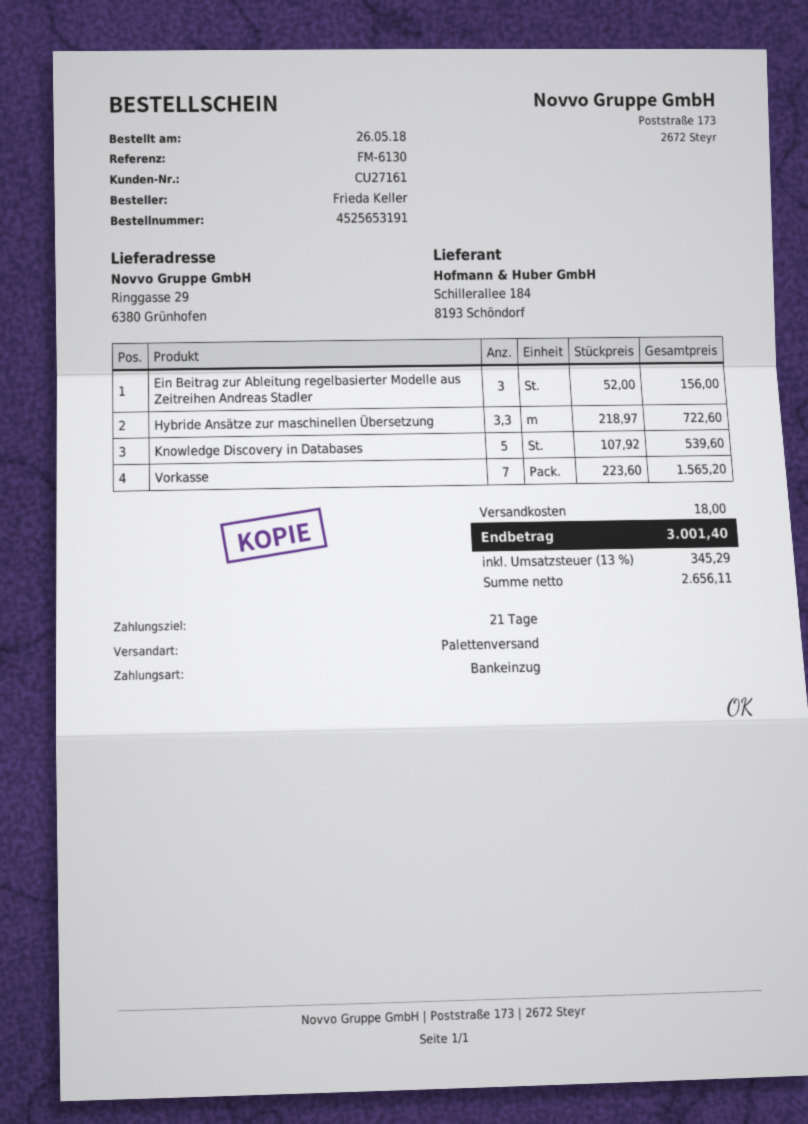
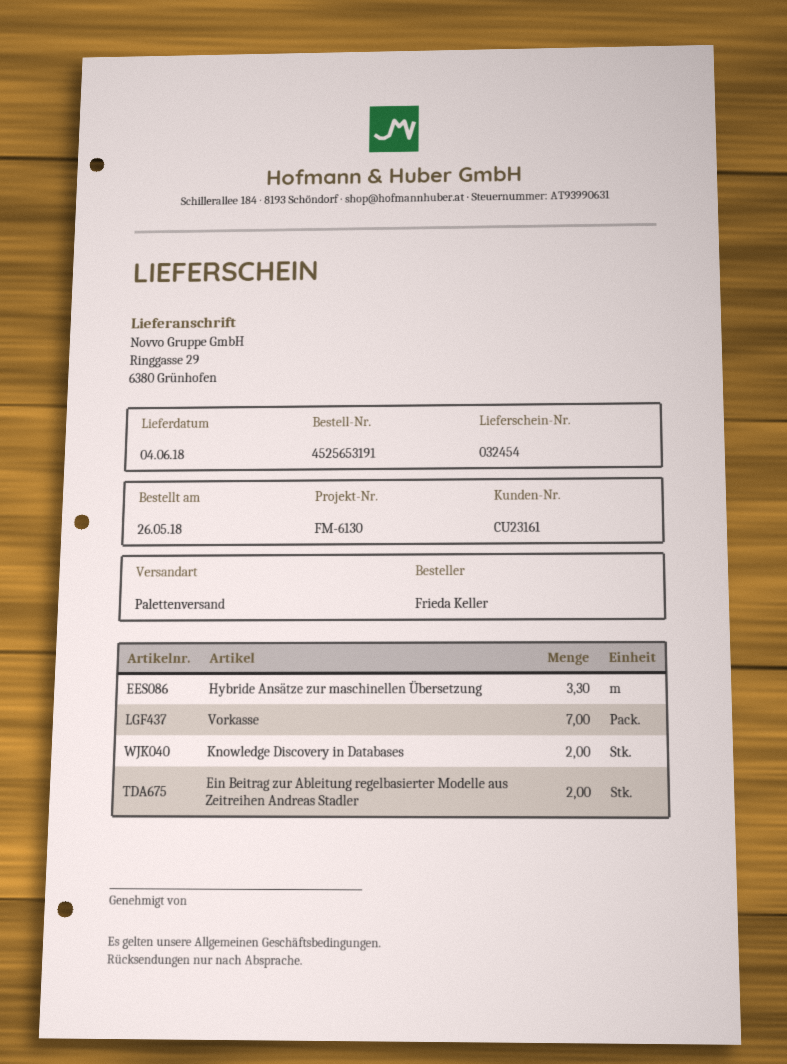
customer number: CU27161 -> CU23161
Ein Beitrag zur Ableitung regelbasierter Modelle aus Zeitreihen Andreas Stadler: 3 -> 2
Knowledge Discovery in Databases: 5 -> 2

